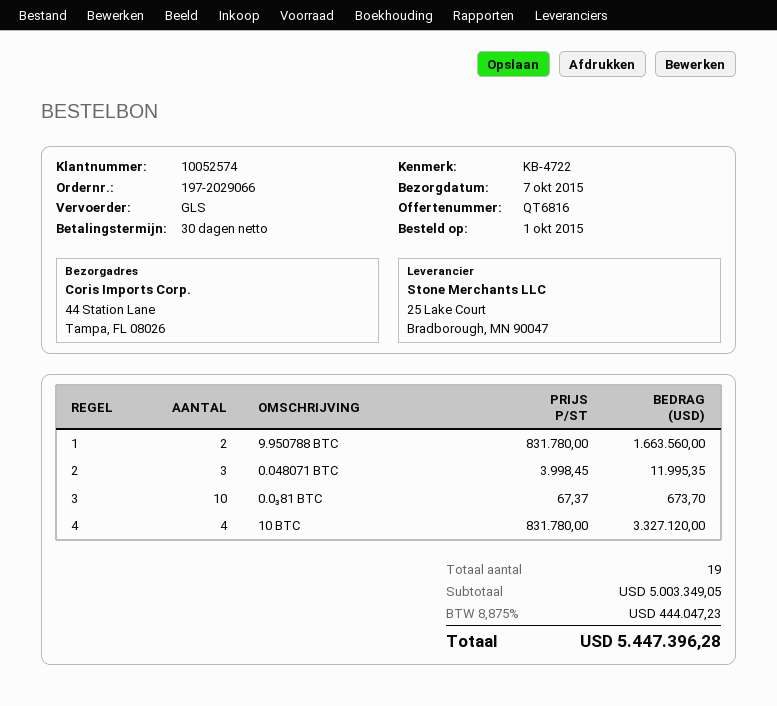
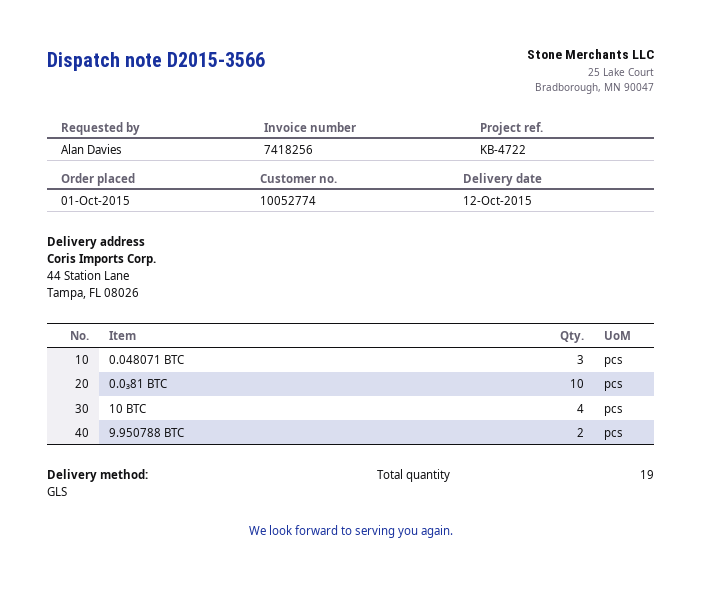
delivery date: 2015-10-07 -> 2015-10-12
customer number: 10052574 -> 10052774

